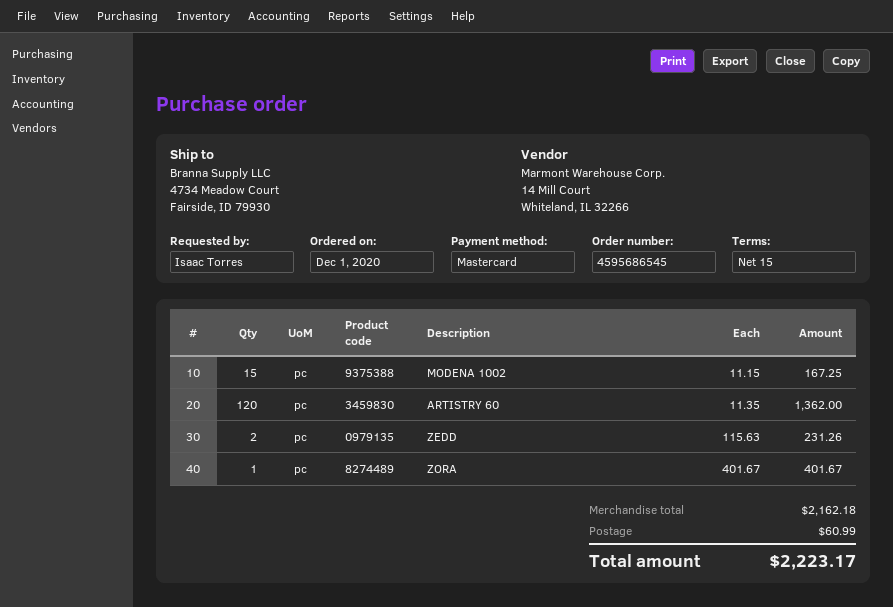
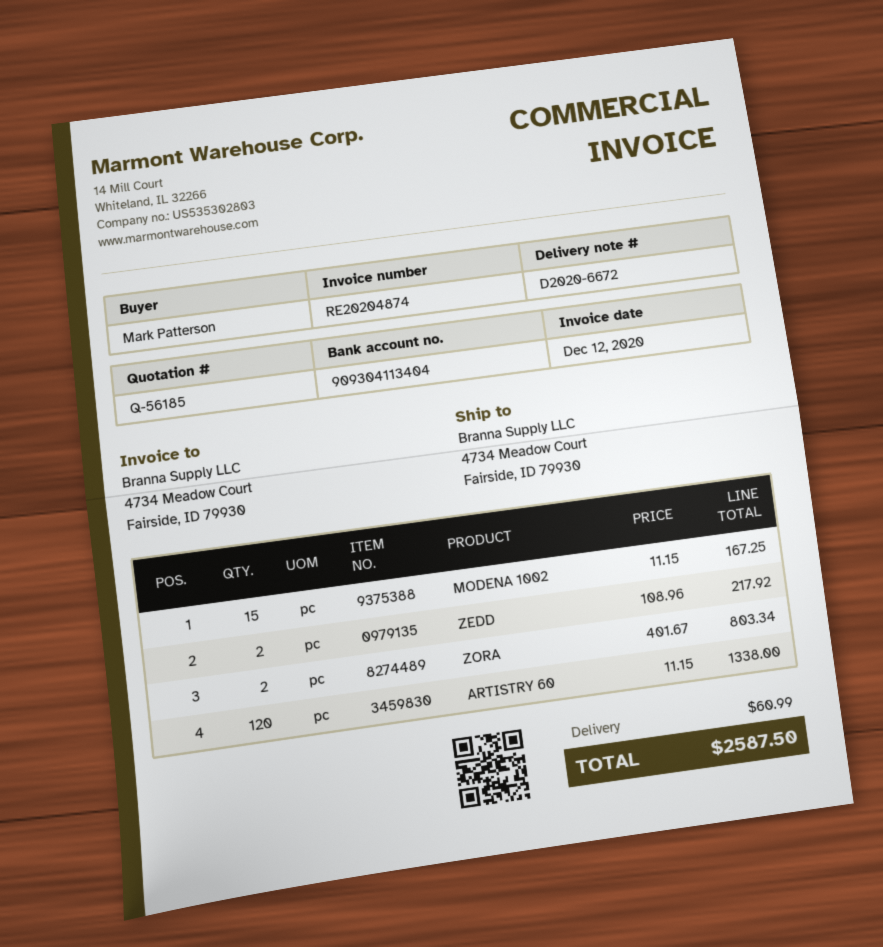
ordered by: Isaac Torres -> Mark Patterson
ARTISTRY 60: 120 x 11.35 = 1362.00 -> 120 x 11.15 = 1338.00
ZEDD: 2 x 115.63 = 231.26 -> 2 x 108.96 = 217.92
ZORA: 1 x 401.67 = 401.67 -> 2 x 401.67 = 803.34
total: 2223.17 -> 2587.50

